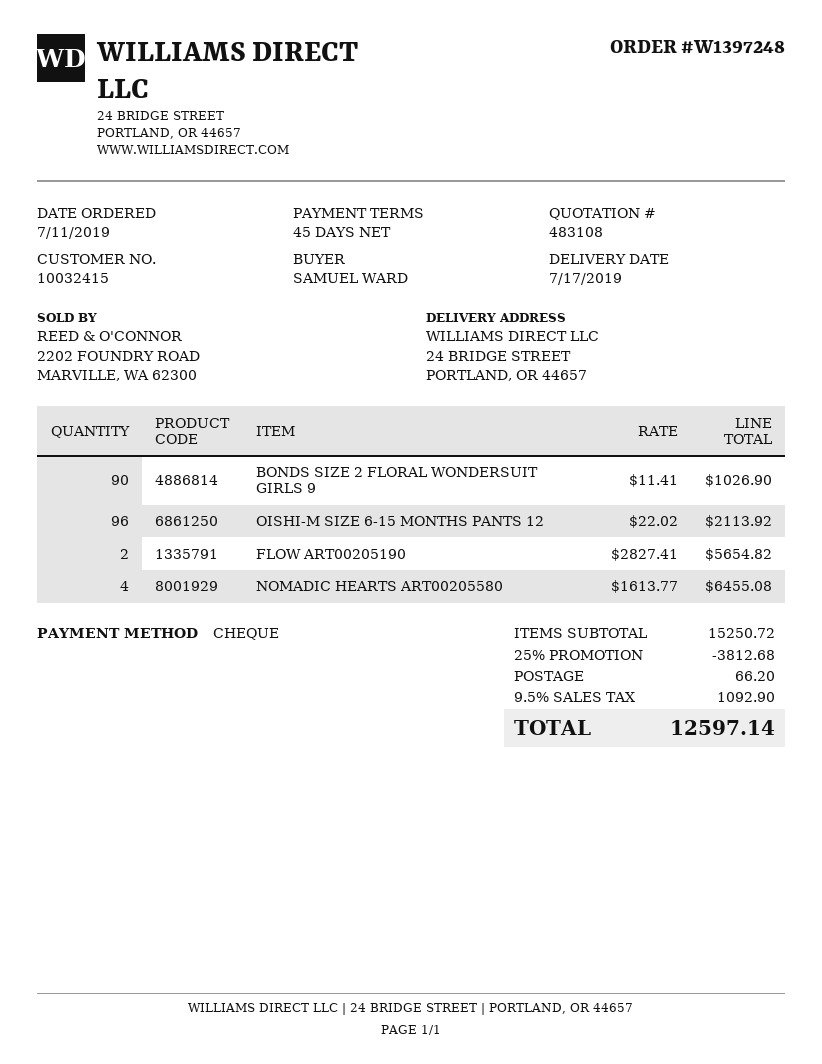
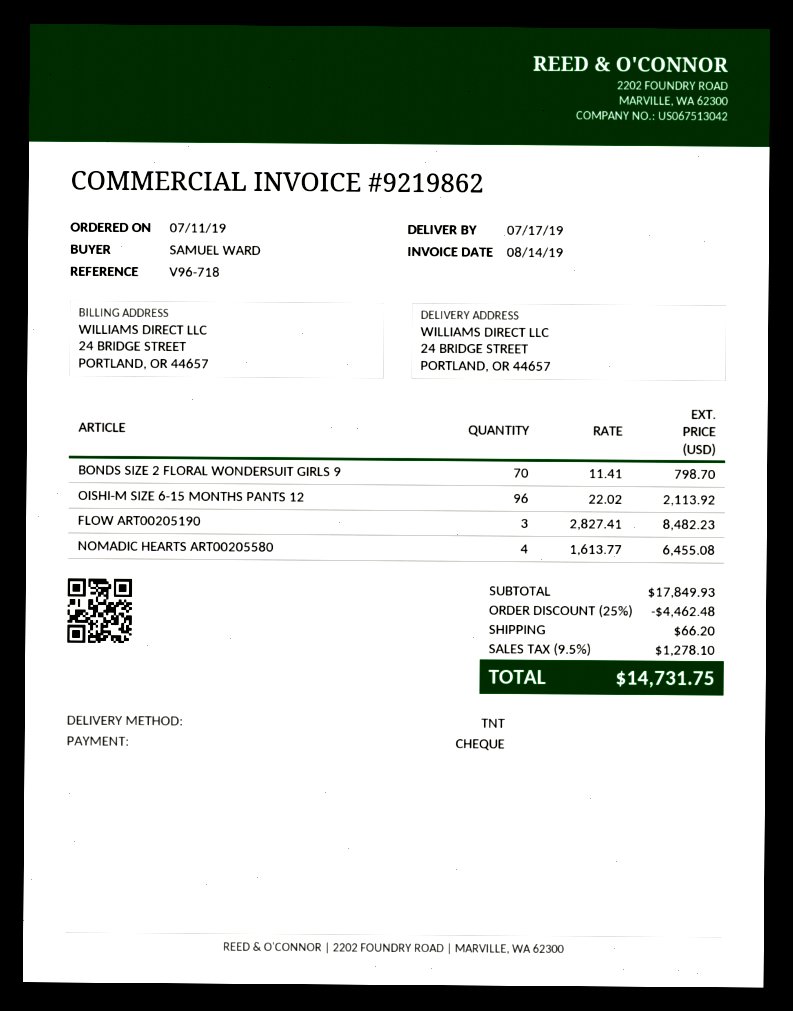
BONDS SIZE 2 FLORAL WONDERSUIT GIRLS 9: 90 x 11.41 = 1026.90 -> 70 x 11.41 = 798.70
FLOW ART00205190: 2 x 2827.41 = 5654.82 -> 3 x 2827.41 = 8482.23
subtotal: 15250.72 -> 17849.93
discount: 25% = 3812.68 -> 25% = 4462.48
tax: 9.5% = 1092.90 -> 9.5% = 1278.10
total: 12597.14 -> 14731.75

